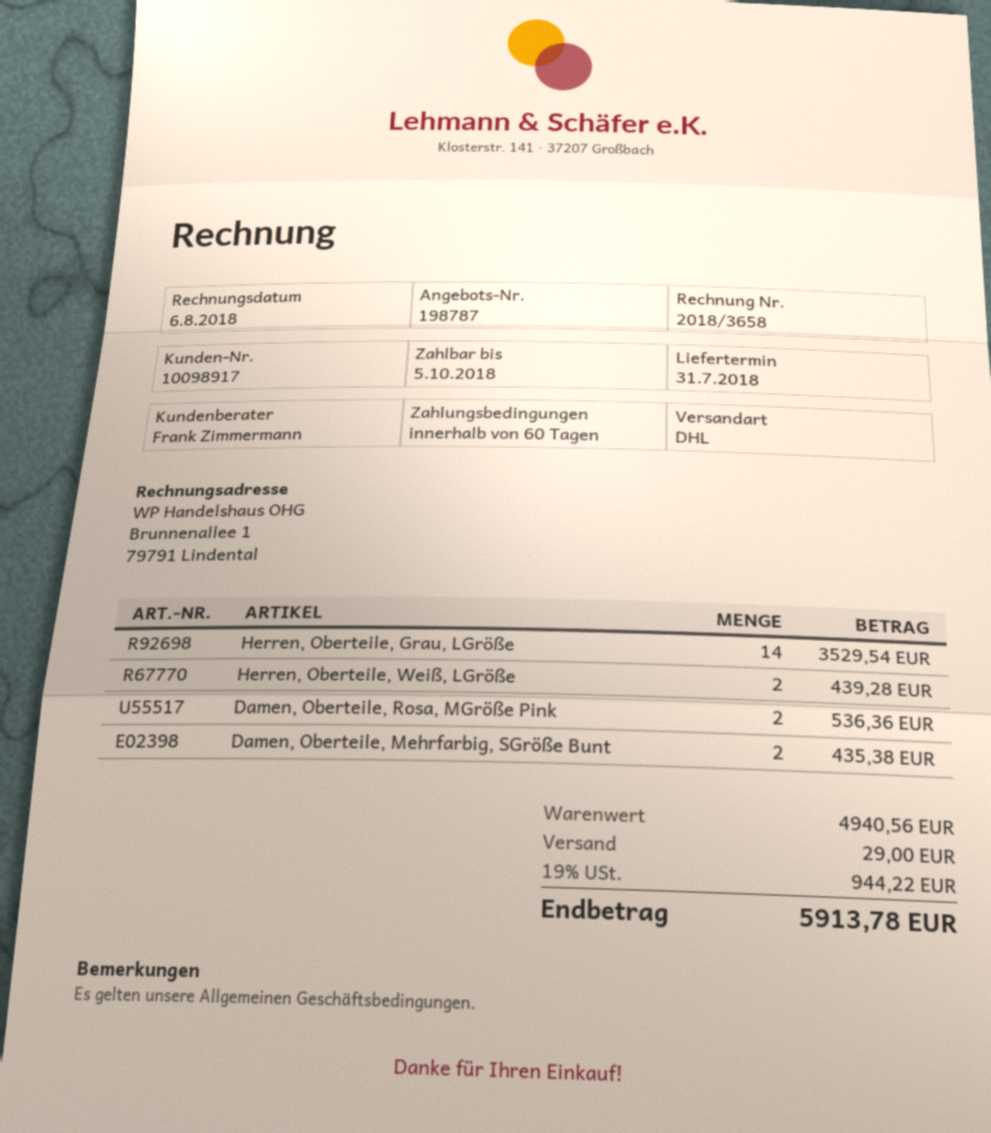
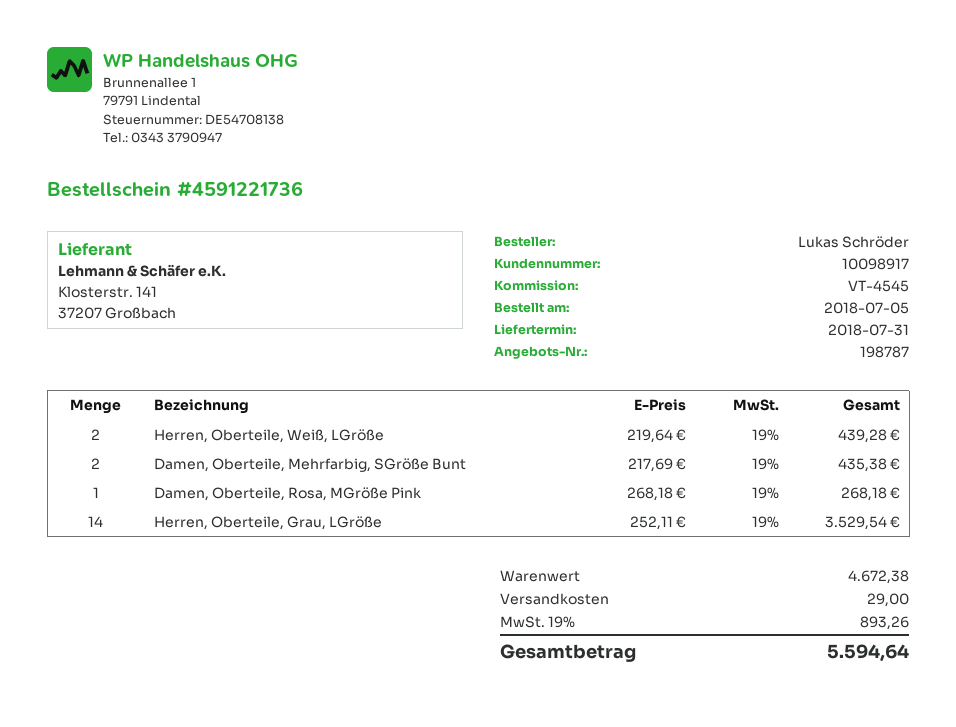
Damen, Oberteile, Rosa, MGröße Pink: 2 for 536.36 -> 1 for 268.18
subtotal: 4940.56 -> 4672.38
tax: 19% = 944.22 -> 19% = 893.26
total: 5913.78 -> 5594.64

